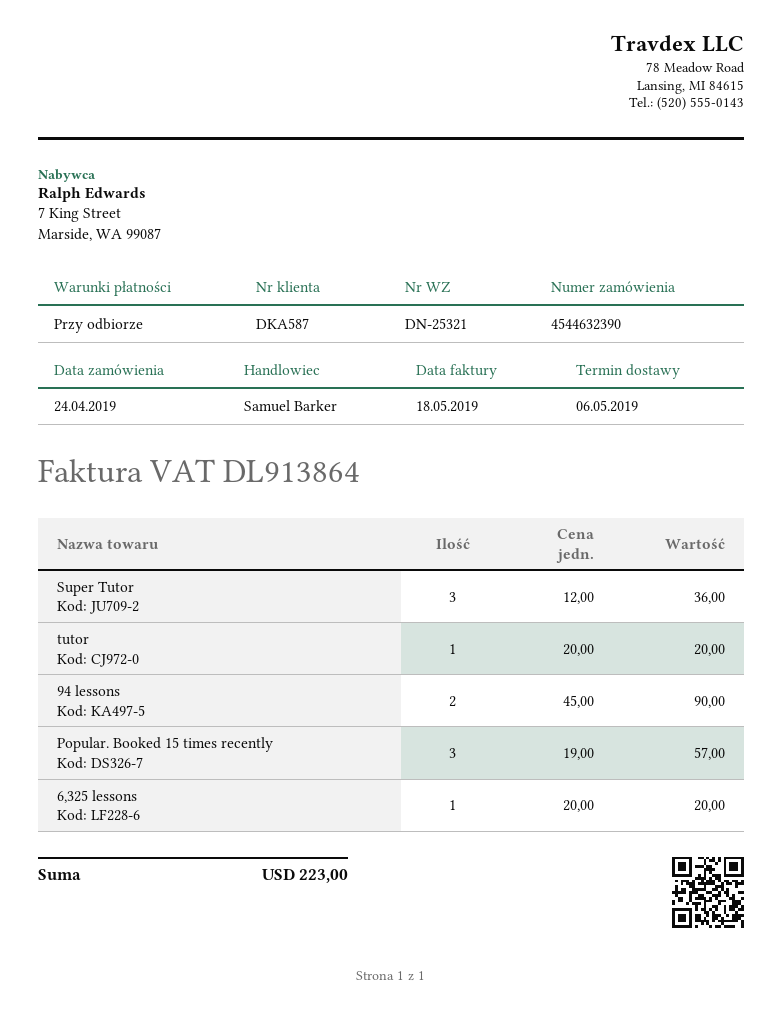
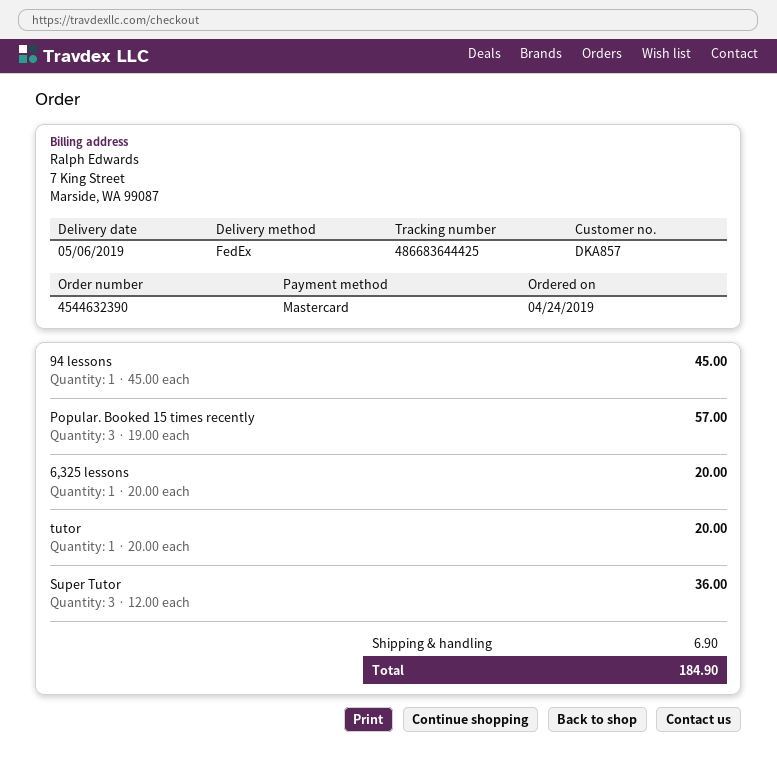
customer number: DKA587 -> DKA857
94 lessons: 2 x 45.00 = 90.00 -> 1 x 45.00 = 45.00
shipping: none -> 6.90
total: 223.00 -> 184.90

